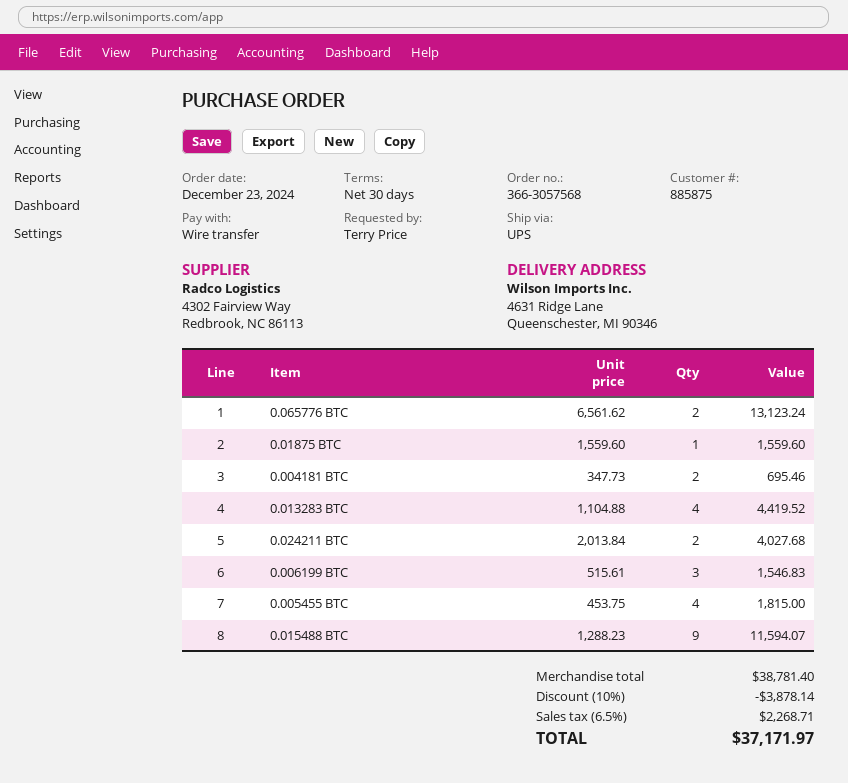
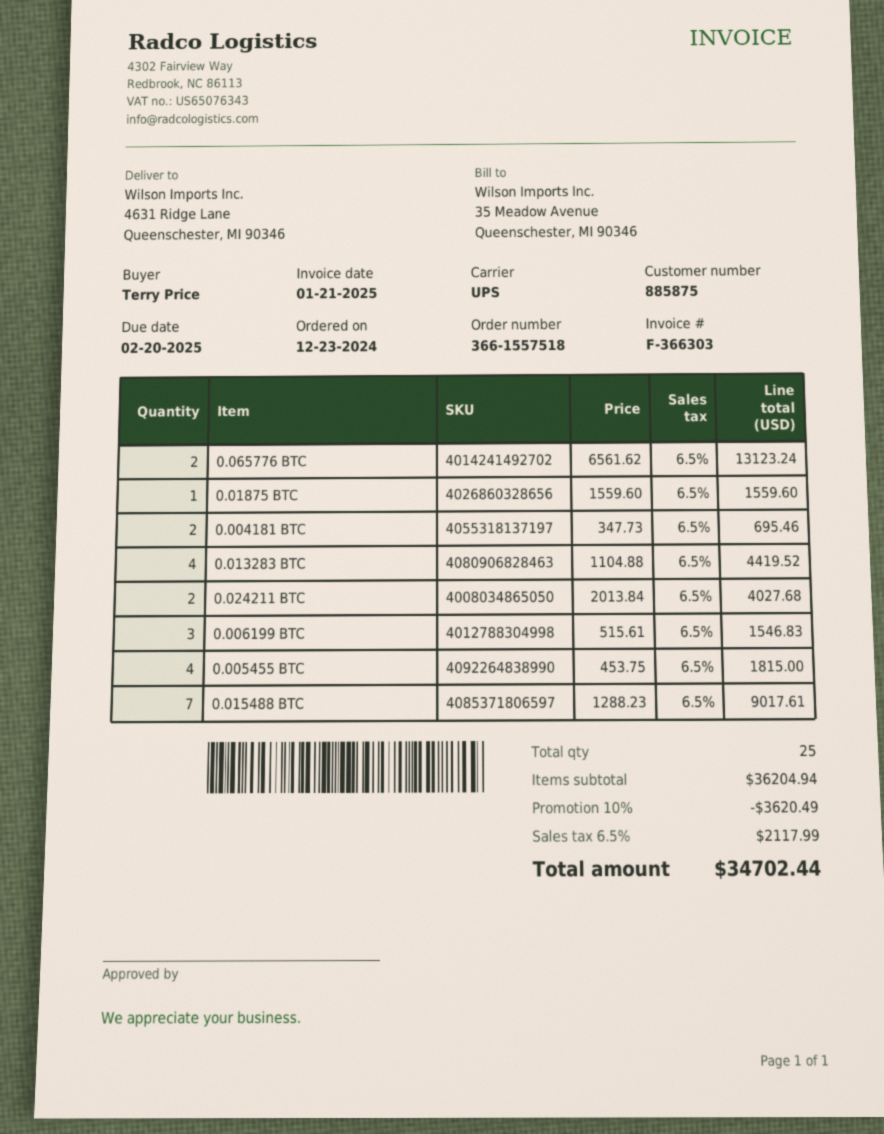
order number: 366-3057568 -> 366-1557518
0.015488 BTC: 9 x 1288.23 = 11594.07 -> 7 x 1288.23 = 9017.61
subtotal: 38781.40 -> 36204.94
discount: 10% = 3878.14 -> 10% = 3620.49
tax: 6.5% = 2268.71 -> 6.5% = 2117.99
total: 37171.97 -> 34702.44

